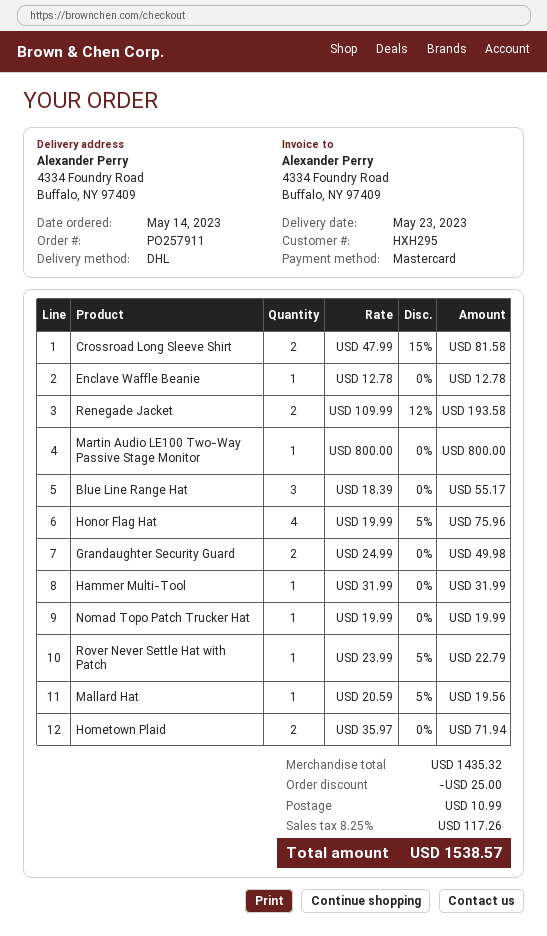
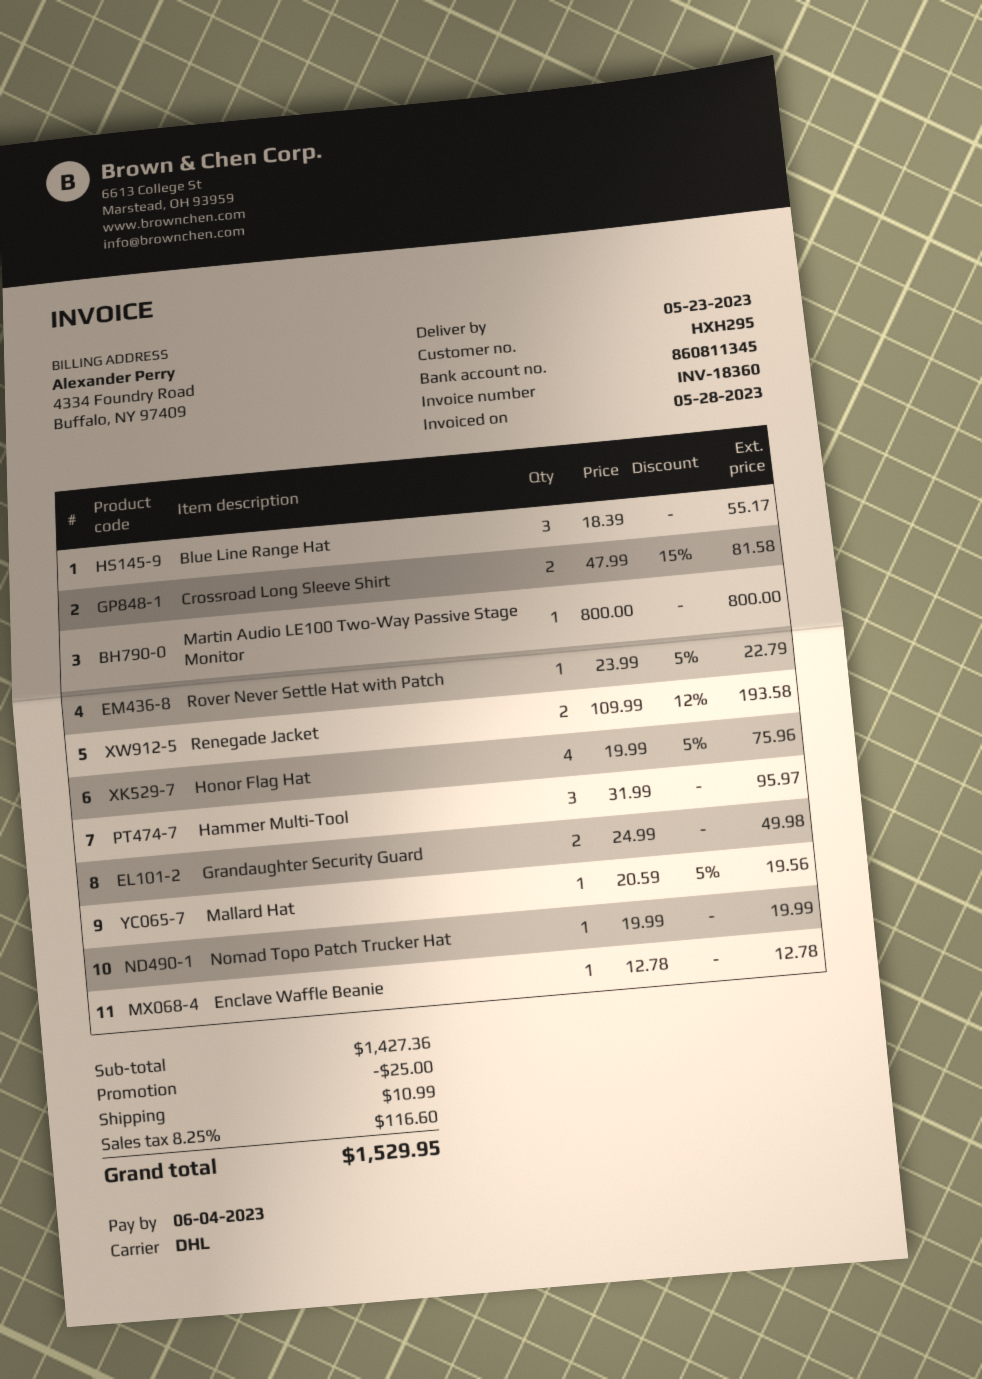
Hammer Multi-Tool: 1 x 31.99 = 31.99 -> 3 x 31.99 = 95.97
Hometown Plaid: 2 x 35.97 = 71.94 -> none
subtotal: 1435.32 -> 1427.36
tax: 8.25% = 117.26 -> 8.25% = 116.60
total: 1538.57 -> 1529.95

